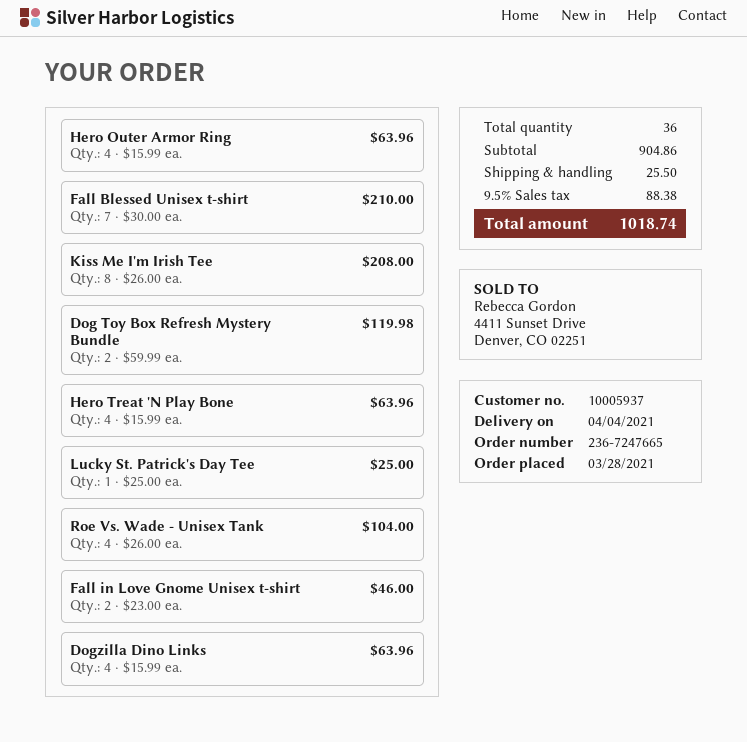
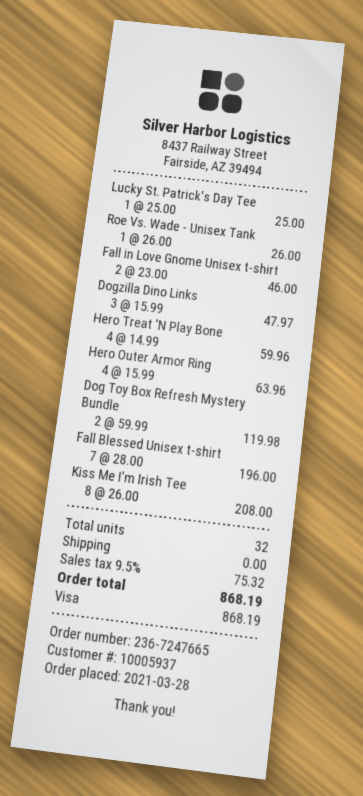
Fall Blessed Unisex t-shirt: 7 x 30.00 = 210.00 -> 7 x 28.00 = 196.00
Hero Treat 'N Play Bone: 4 x 15.99 = 63.96 -> 4 x 14.99 = 59.96
Roe Vs. Wade - Unisex Tank: 4 x 26.00 = 104.00 -> 1 x 26.00 = 26.00
Dogzilla Dino Links: 4 x 15.99 = 63.96 -> 3 x 15.99 = 47.97
total quantity: 36 -> 32
shipping: 25.50 -> 0.00
tax: 9.5% = 88.38 -> 9.5% = 75.32
total: 1018.74 -> 868.19

